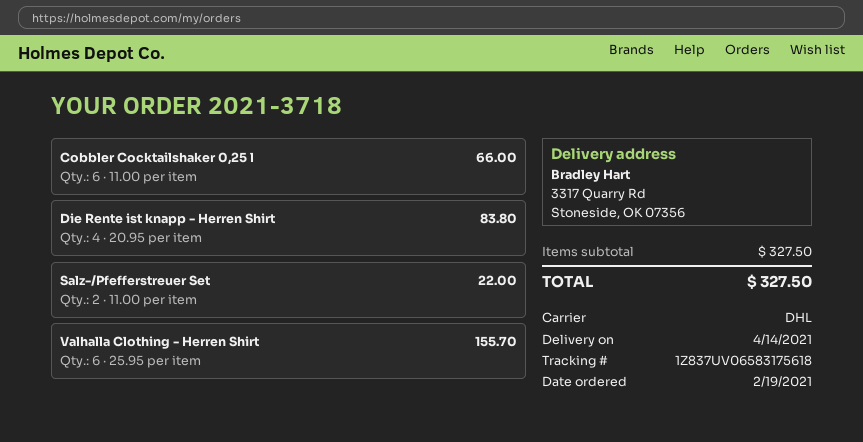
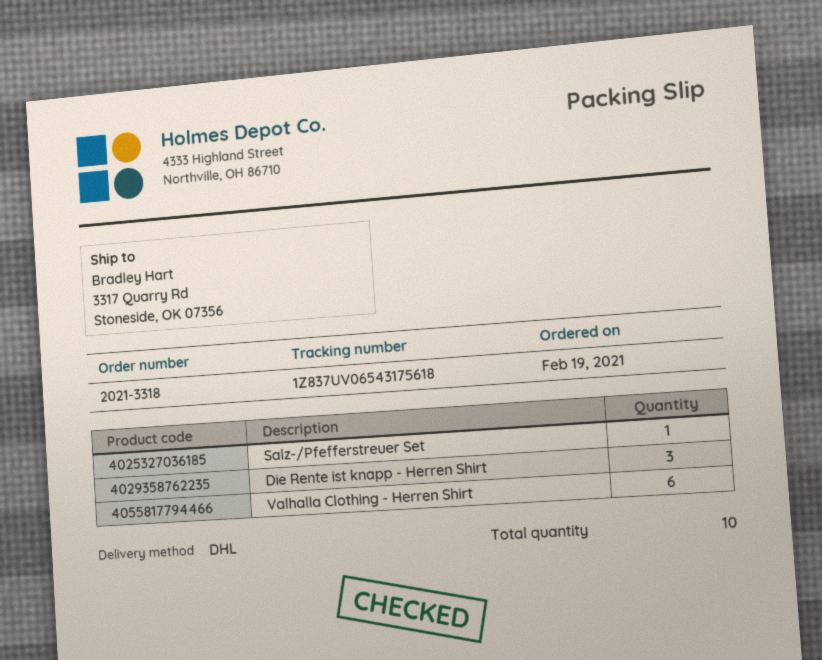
order number: 2021-3718 -> 2021-3318
tracking number: 1Z837UV06583175618 -> 1Z837UV06543175618
Cobbler Cocktailshaker 0,25 l: 6 -> none
Die Rente ist knapp - Herren Shirt: 4 -> 3
Salz-/Pfefferstreuer Set: 2 -> 1

